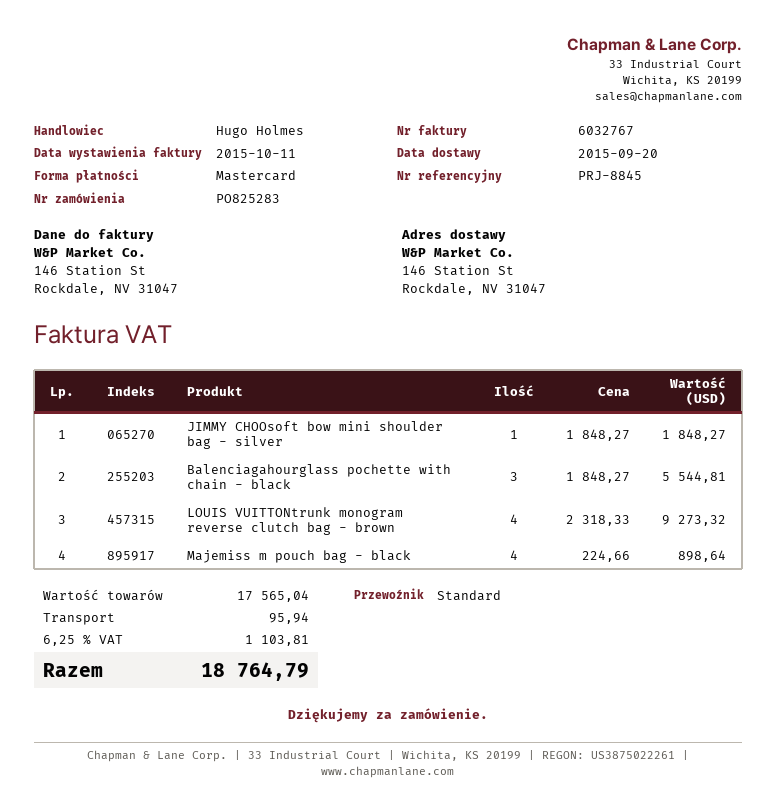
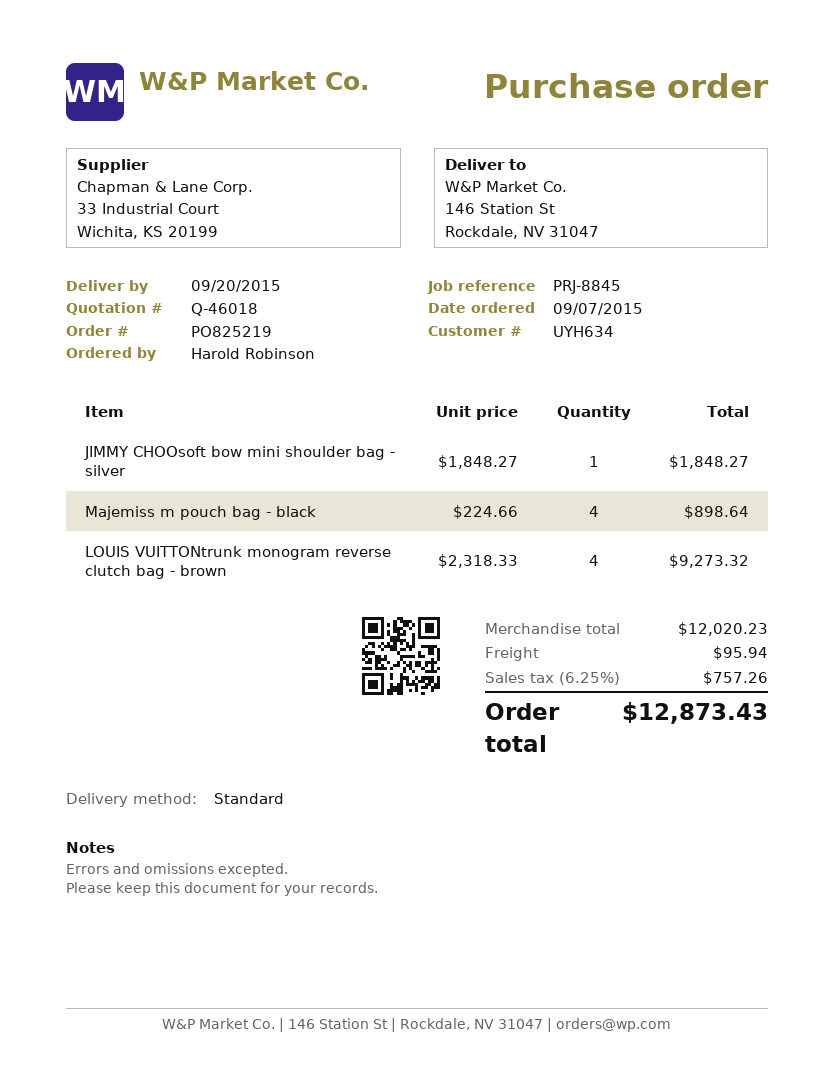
order number: PO825283 -> PO825219
Balenciagahourglass pochette with chain - black: 3 x 1848.27 = 5544.81 -> none
subtotal: 17565.04 -> 12020.23
tax: 6.25% = 1103.81 -> 6.25% = 757.26
total: 18764.79 -> 12873.43

